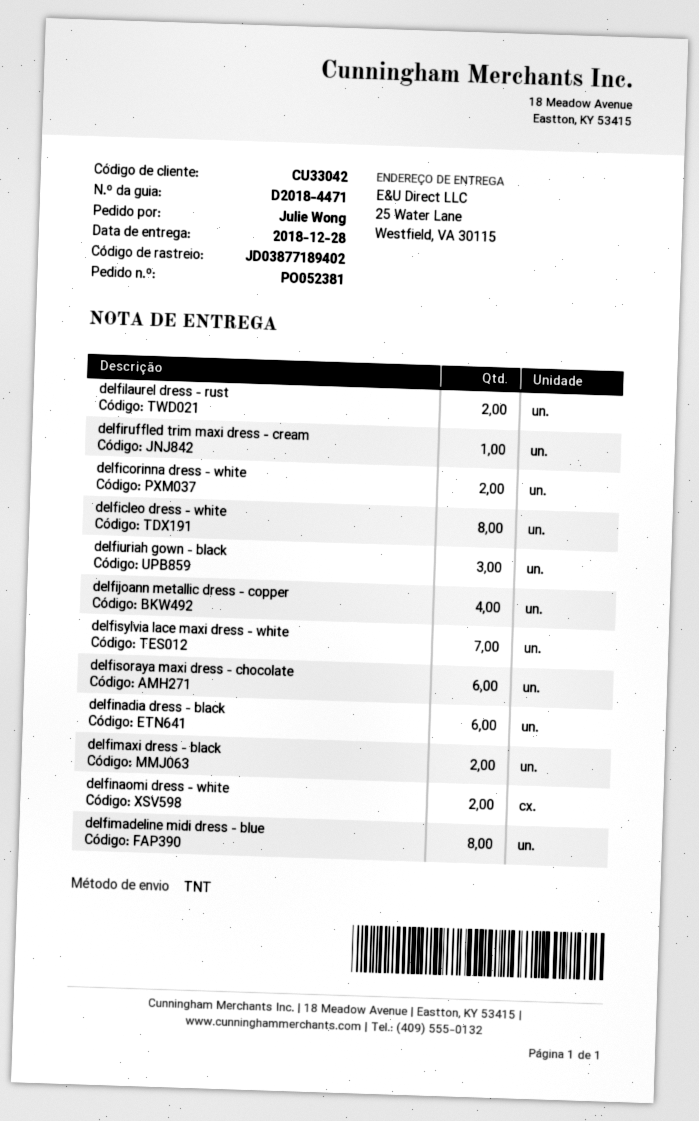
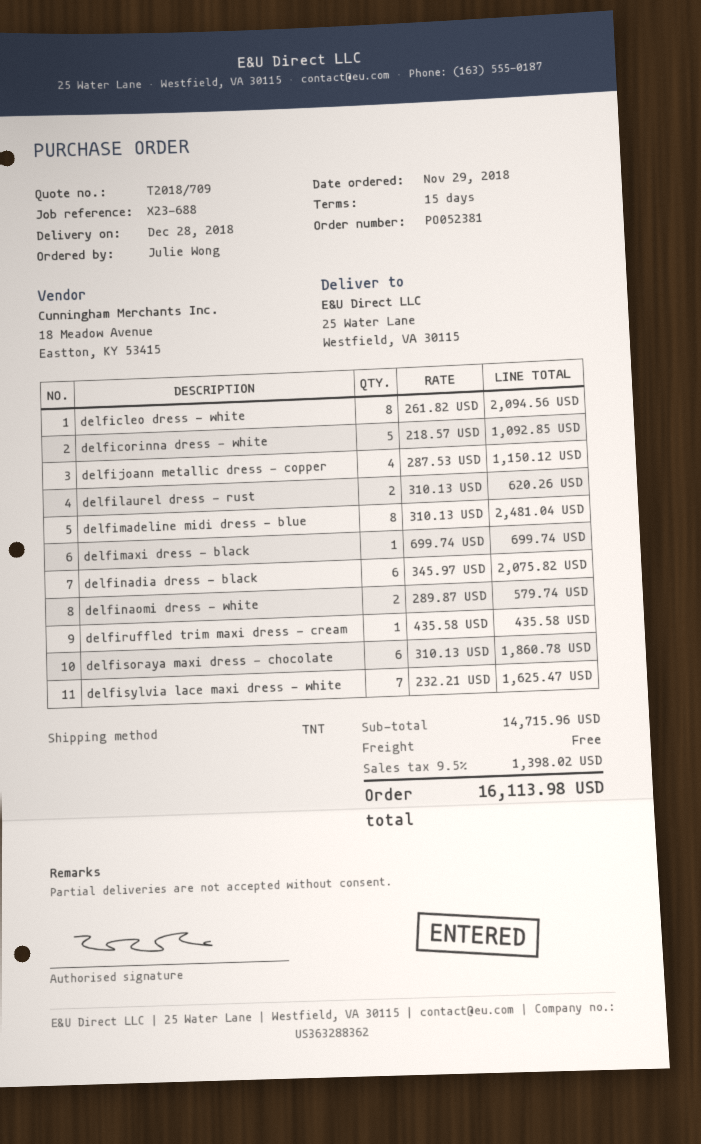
delficorinna dress - white: 2 -> 5
delfiuriah gown - black: 3 -> none
delfimaxi dress - black: 2 -> 1

